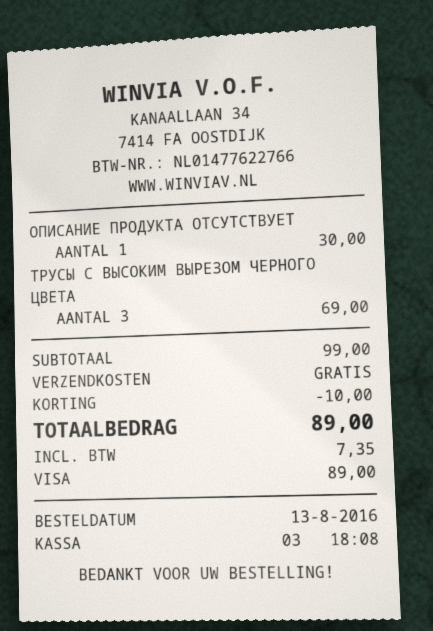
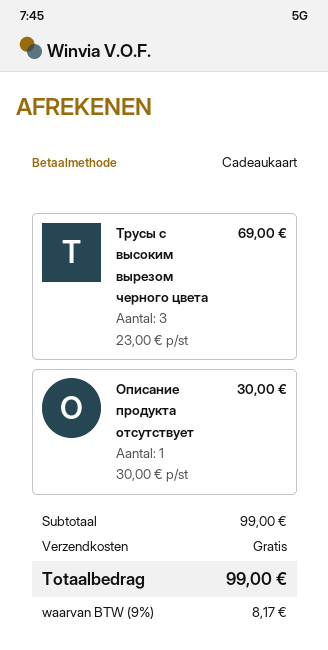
payment method: Visa -> gift card
discount: 10.00 -> none
tax: 7.35 -> 8.17
total: 89.00 -> 99.00

